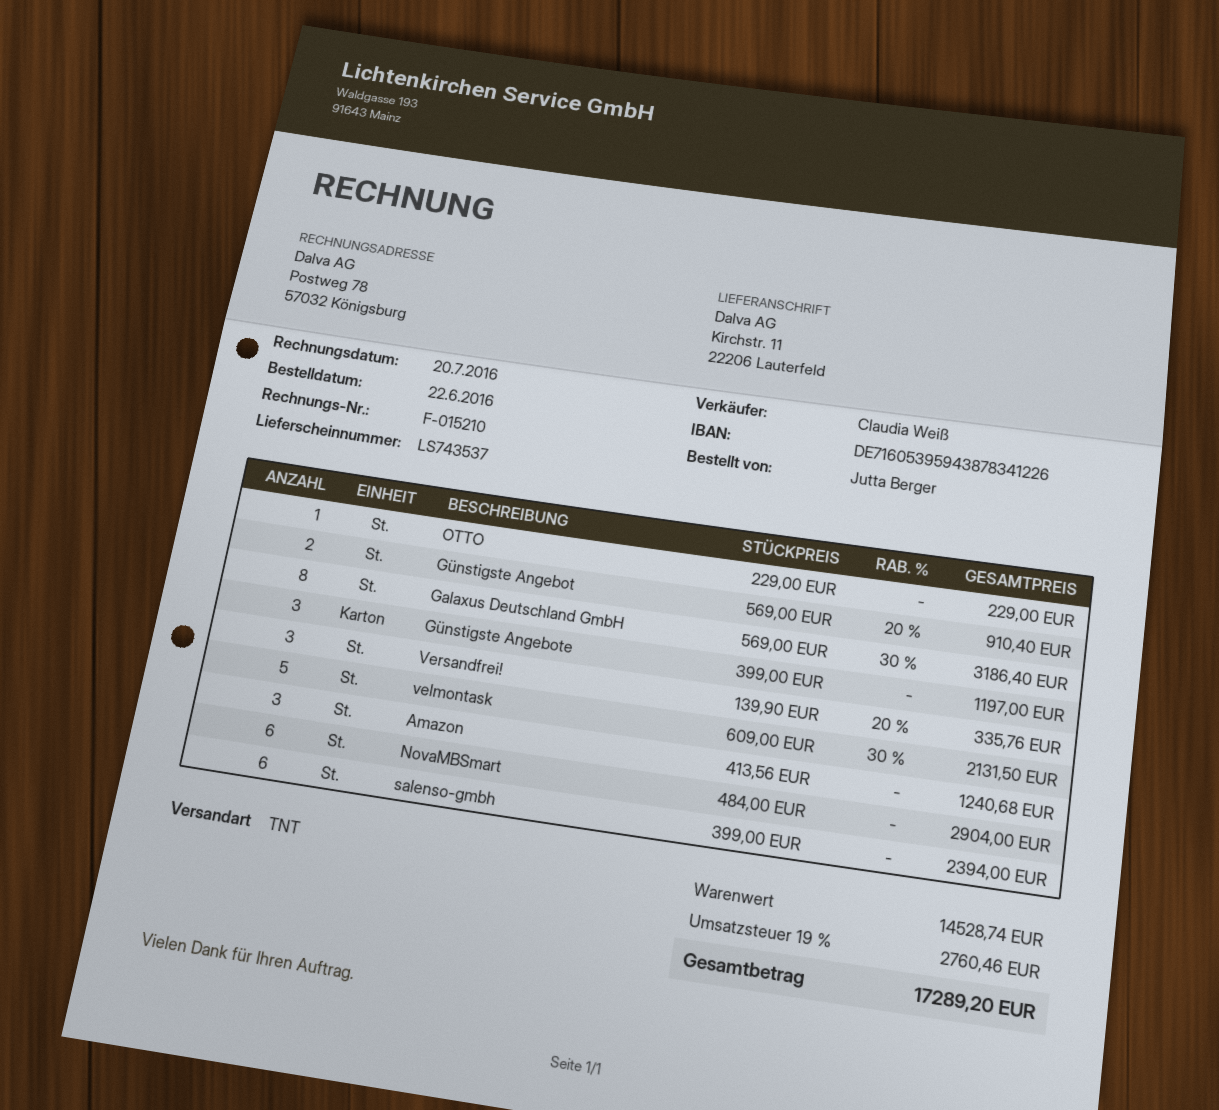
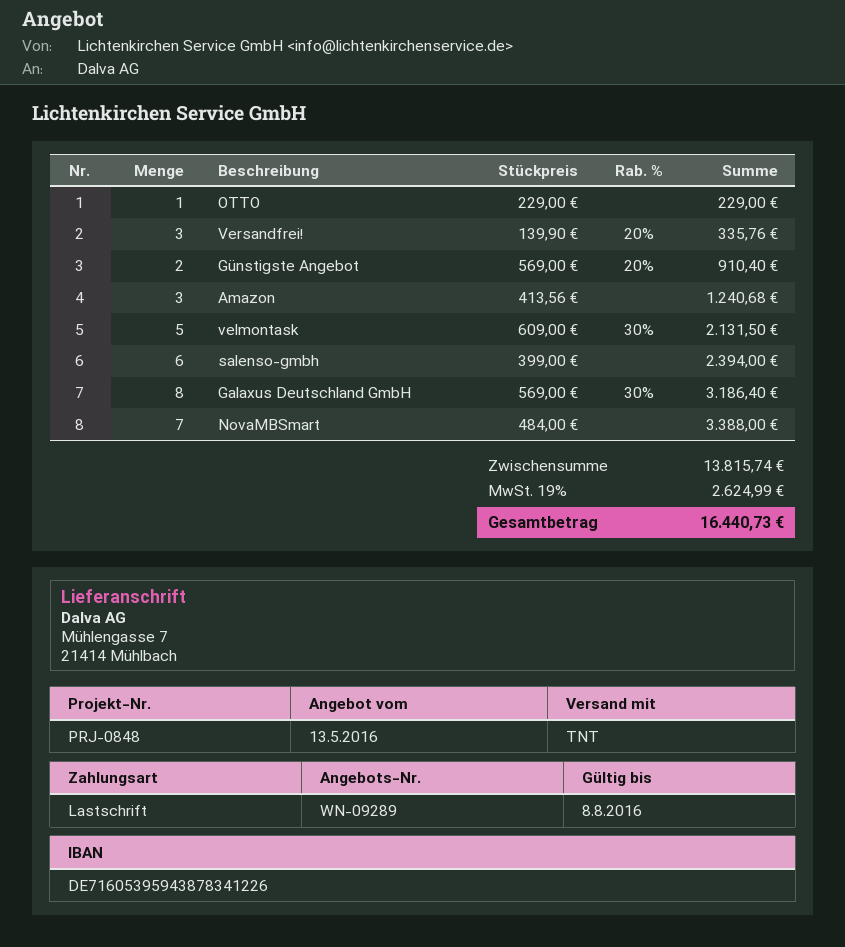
ship to: Kirchstr. 11, 22206 Lauterfeld -> Mühlengasse 7, 21414 Mühlbach
Günstigste Angebote: 3 x 399.00 = 1197.00 -> none
NovaMBSmart: 6 x 484.00 = 2904.00 -> 7 x 484.00 = 3388.00
subtotal: 14528.74 -> 13815.74
tax: 19% = 2760.46 -> 19% = 2624.99
total: 17289.20 -> 16440.73

